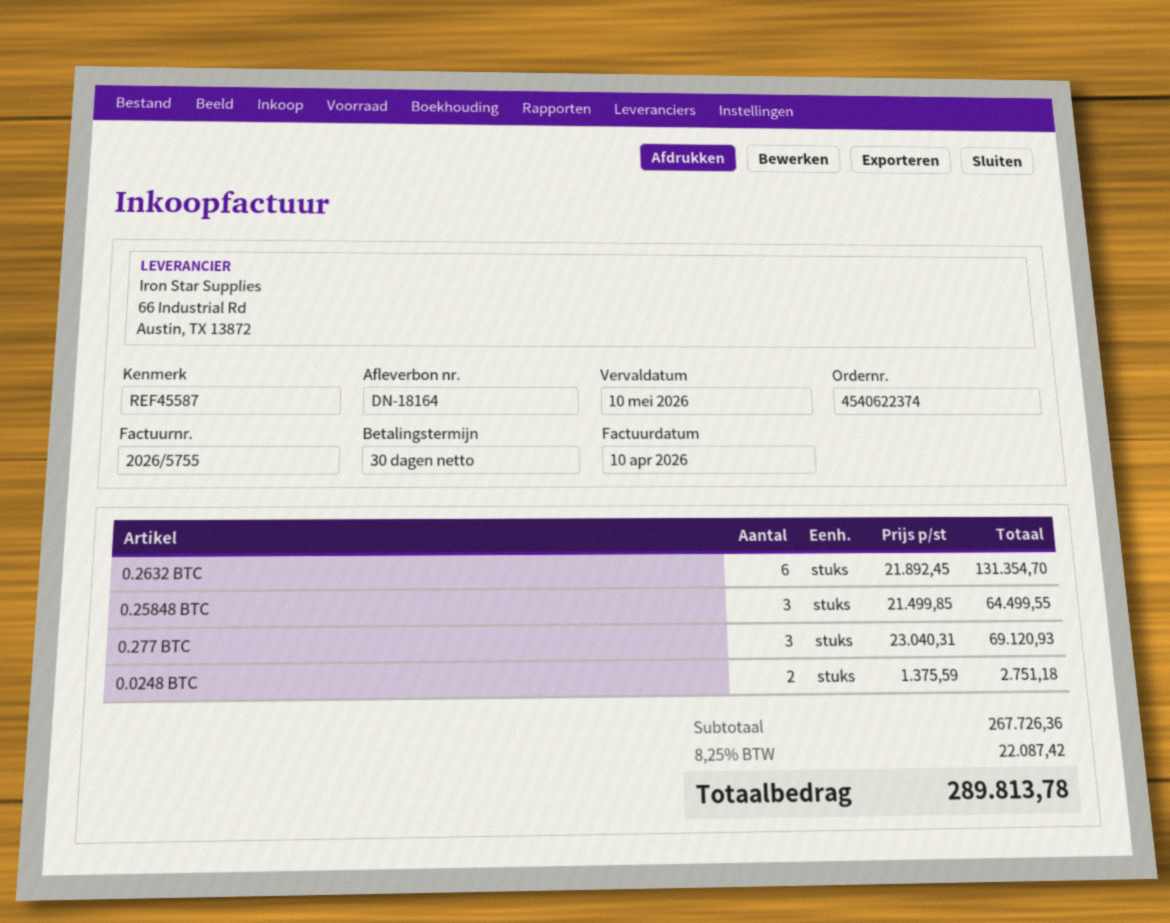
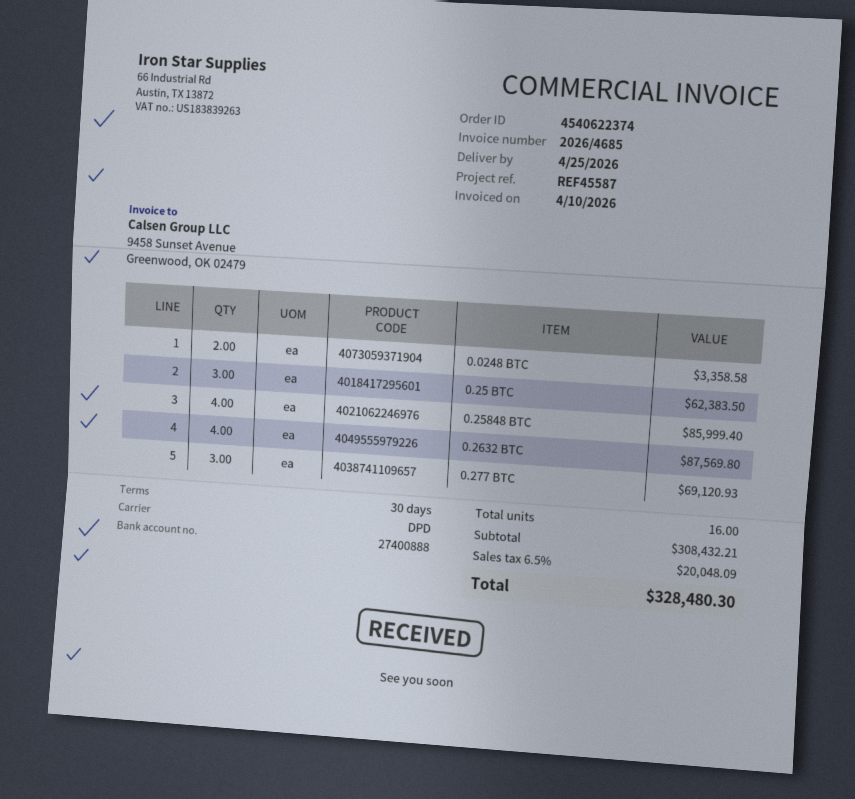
invoice number: 2026/5755 -> 2026/4685
0.2632 BTC: 6 for 131354.70 -> 4 for 87569.80
0.25848 BTC: 3 for 64499.55 -> 4 for 85999.40
0.0248 BTC: 2 for 2751.18 -> 2 for 3358.58
0.25 BTC: none -> 3 for 62383.50
subtotal: 267726.36 -> 308432.21
tax: 8.25% = 22087.42 -> 6.5% = 20048.09
total: 289813.78 -> 328480.30

